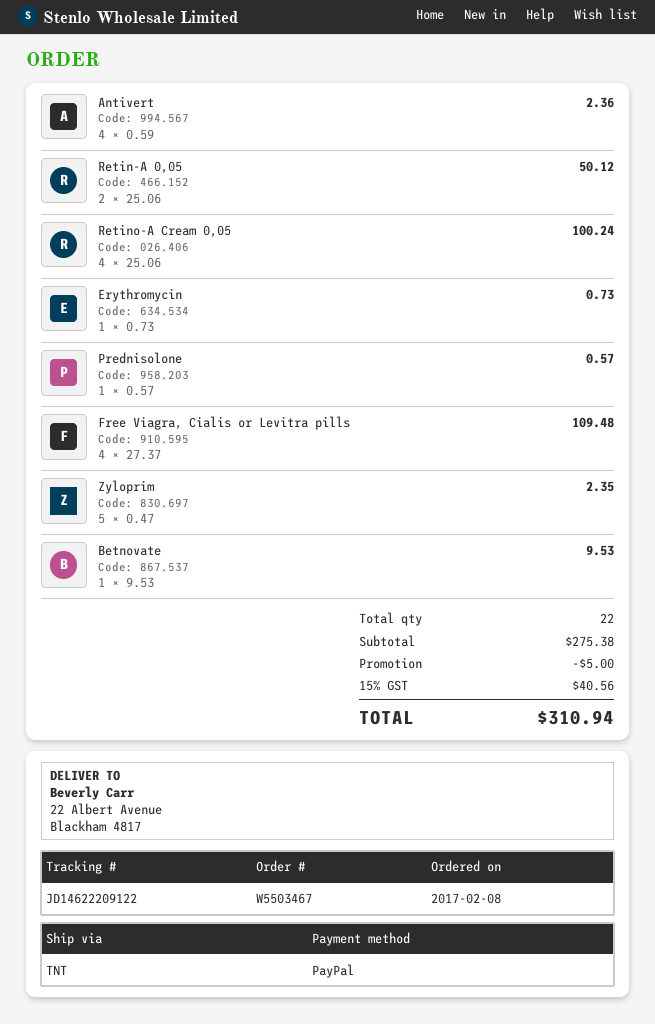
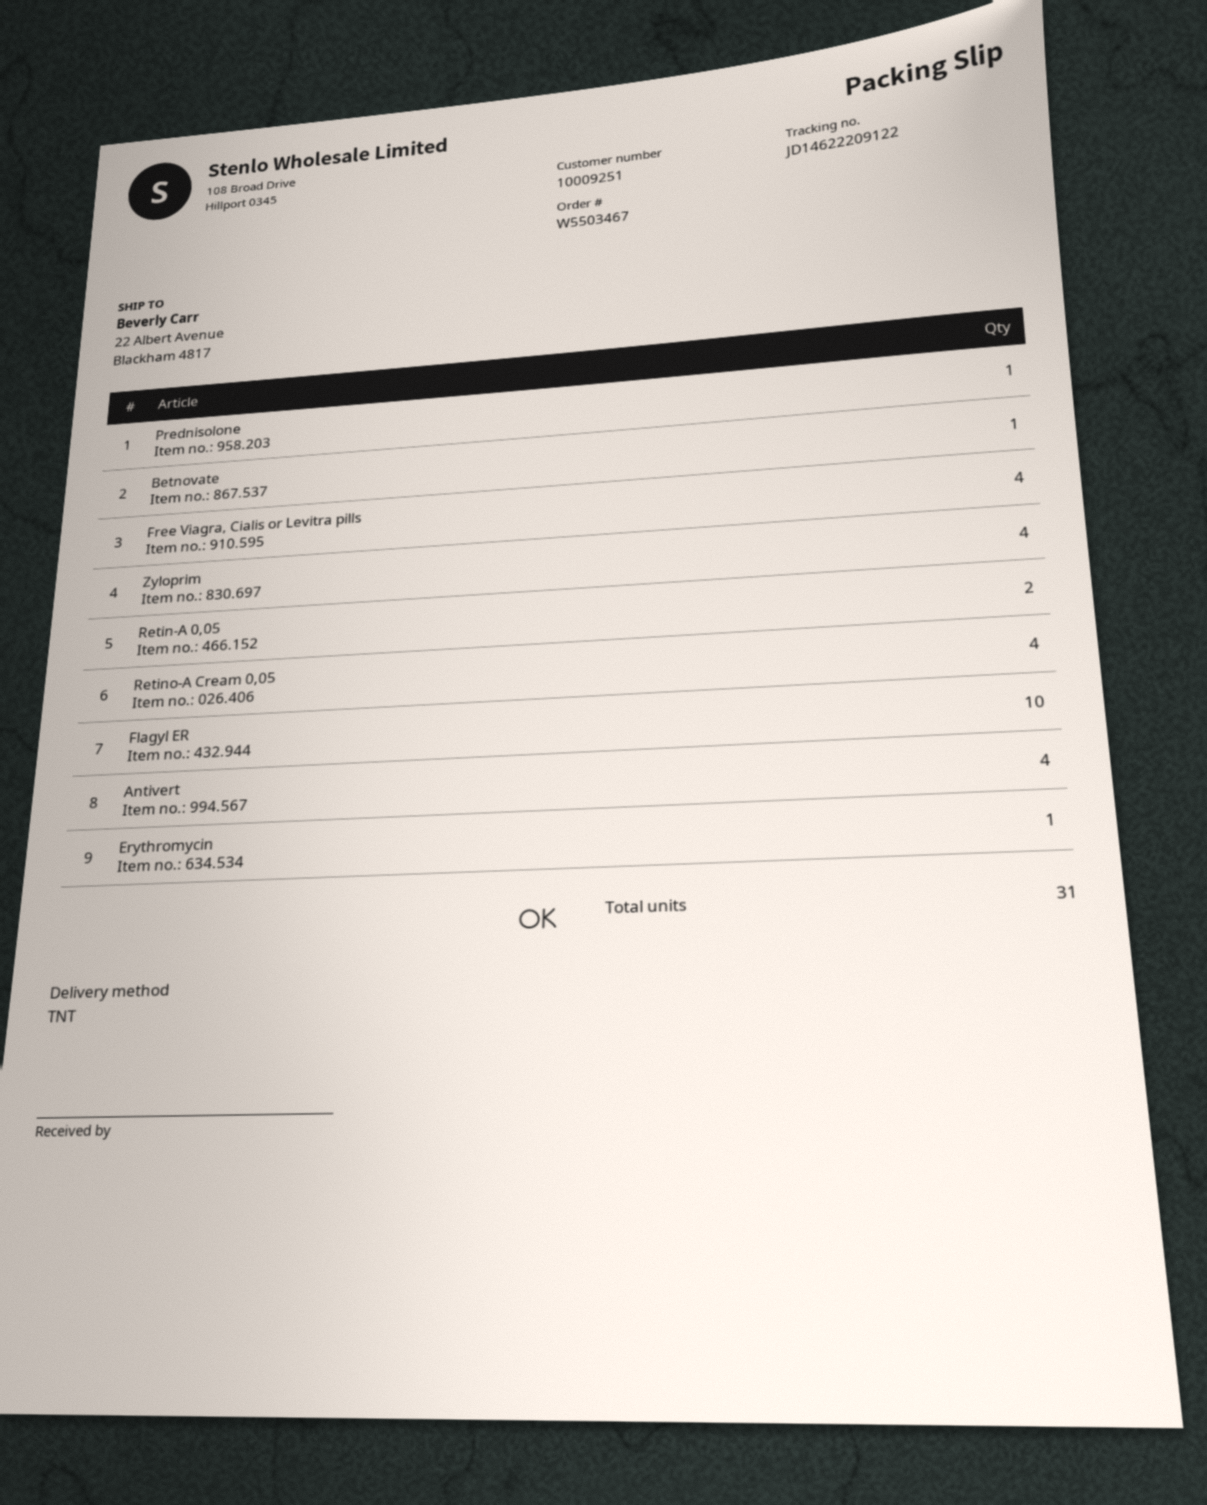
Zyloprim: 5 -> 4
Flagyl ER: none -> 10
total quantity: 22 -> 31

